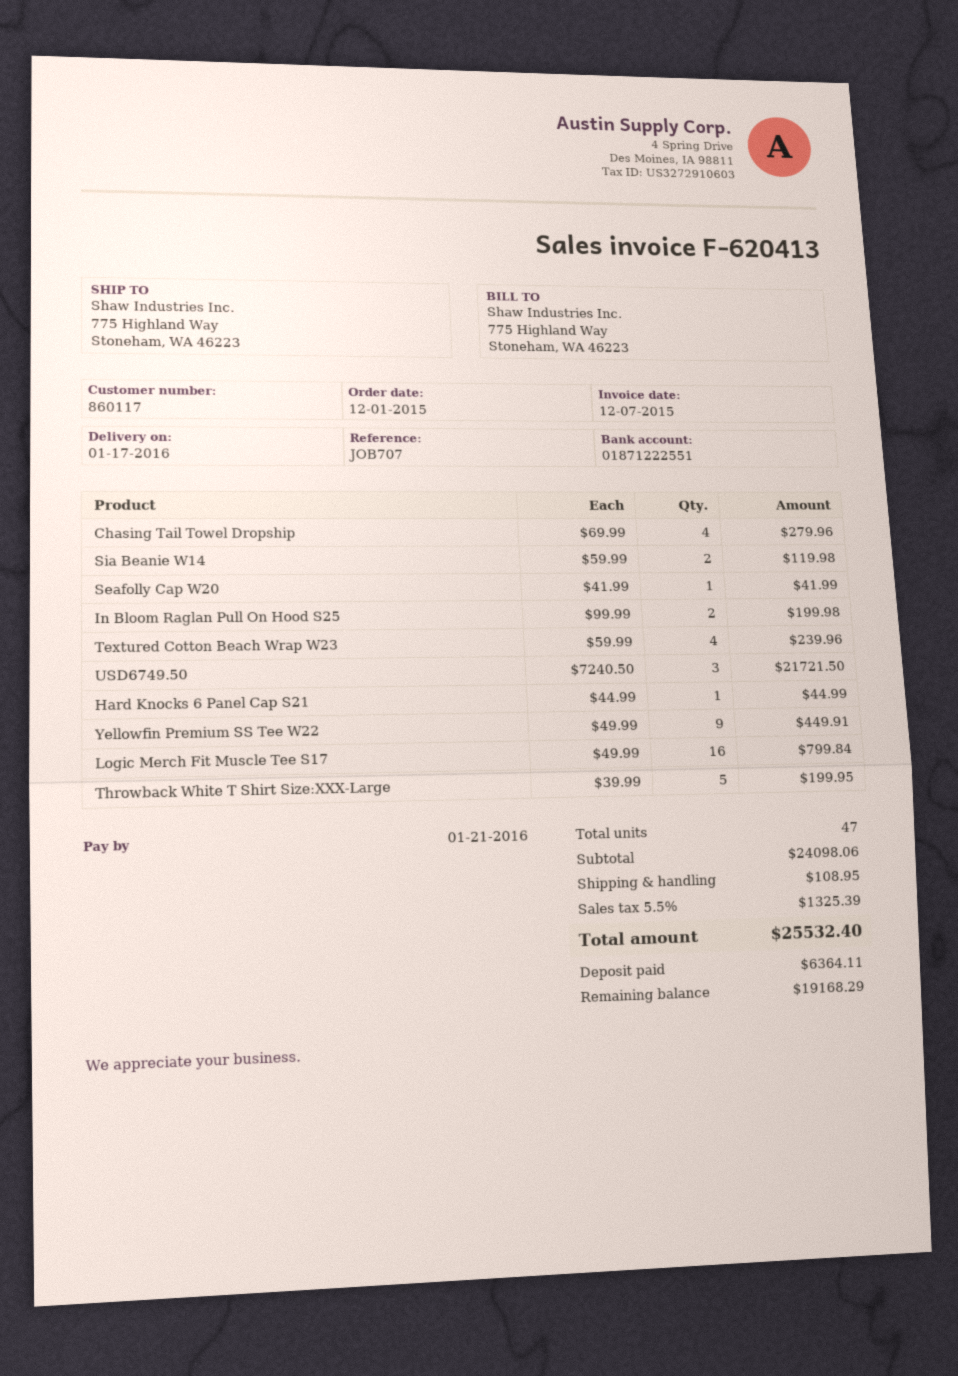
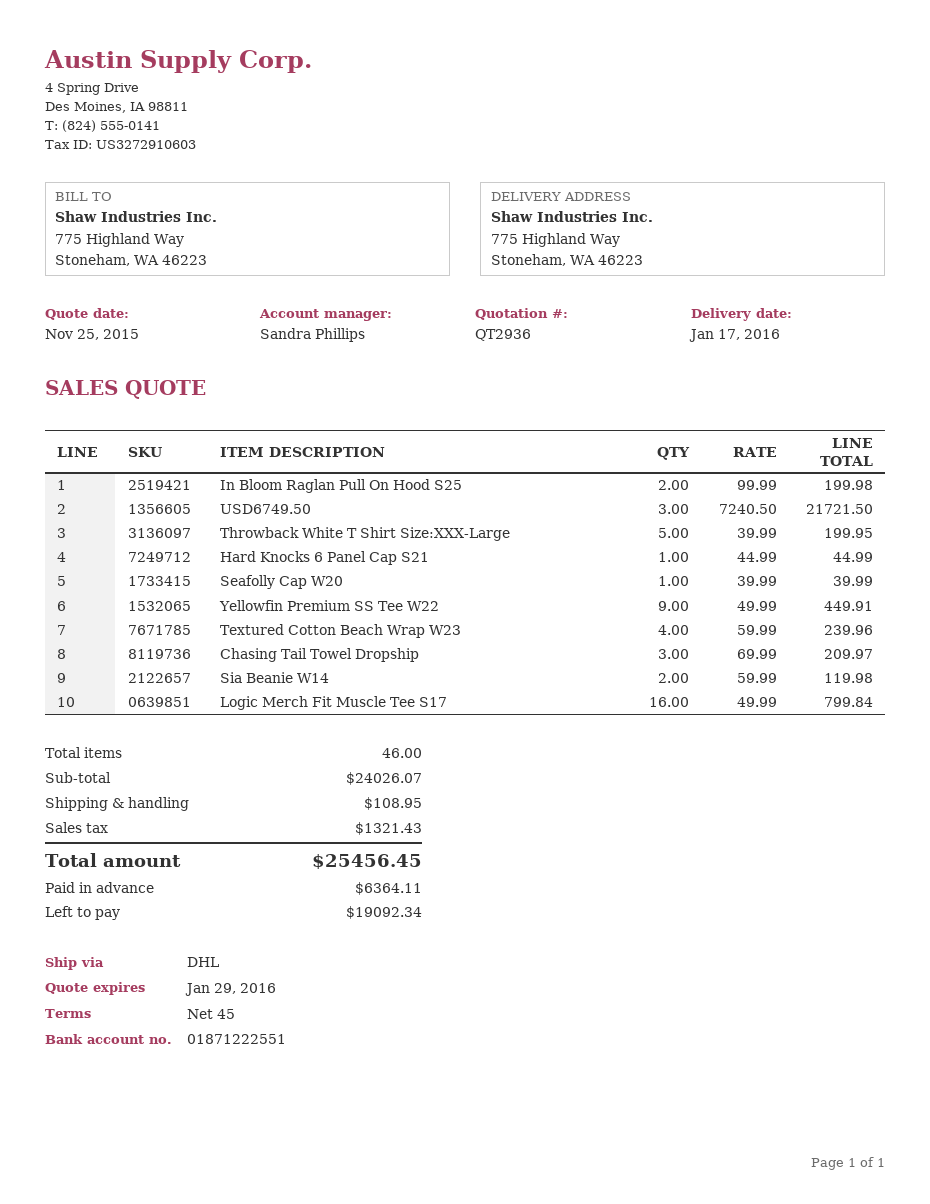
Chasing Tail Towel Dropship: 4 x 69.99 = 279.96 -> 3 x 69.99 = 209.97
Seafolly Cap W20: 1 x 41.99 = 41.99 -> 1 x 39.99 = 39.99
total quantity: 47 -> 46
subtotal: 24098.06 -> 24026.07
tax: 1325.39 -> 1321.43
total: 25532.40 -> 25456.45
balance: 19168.29 -> 19092.34

